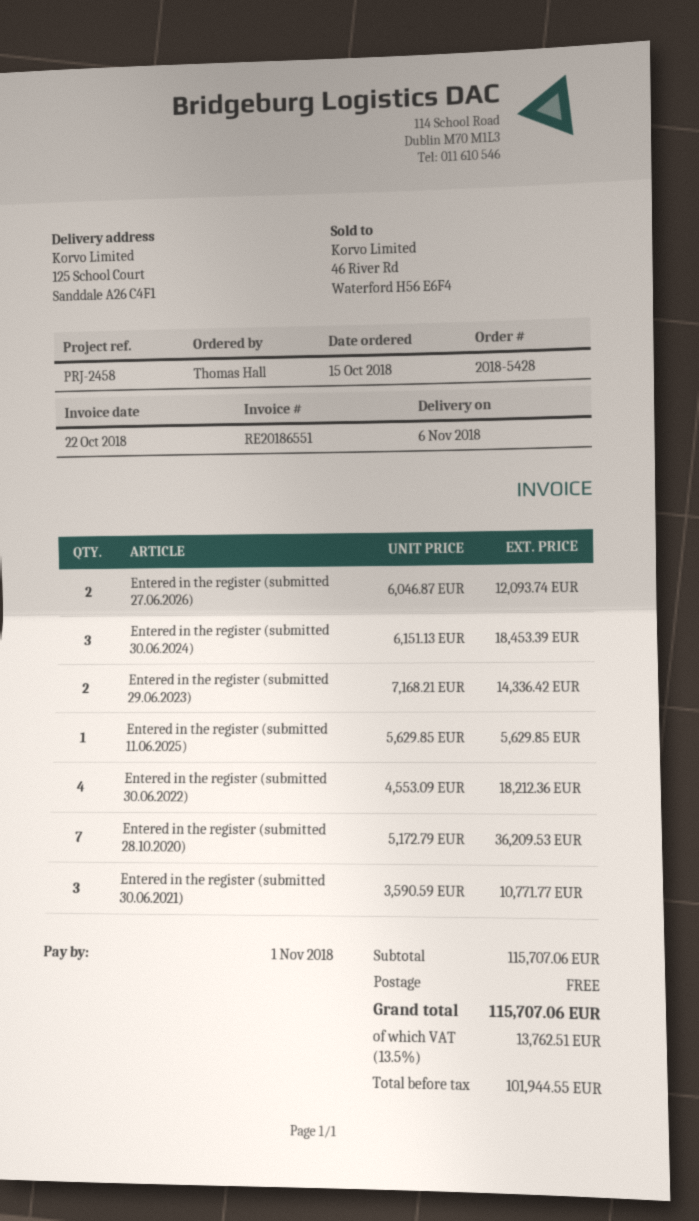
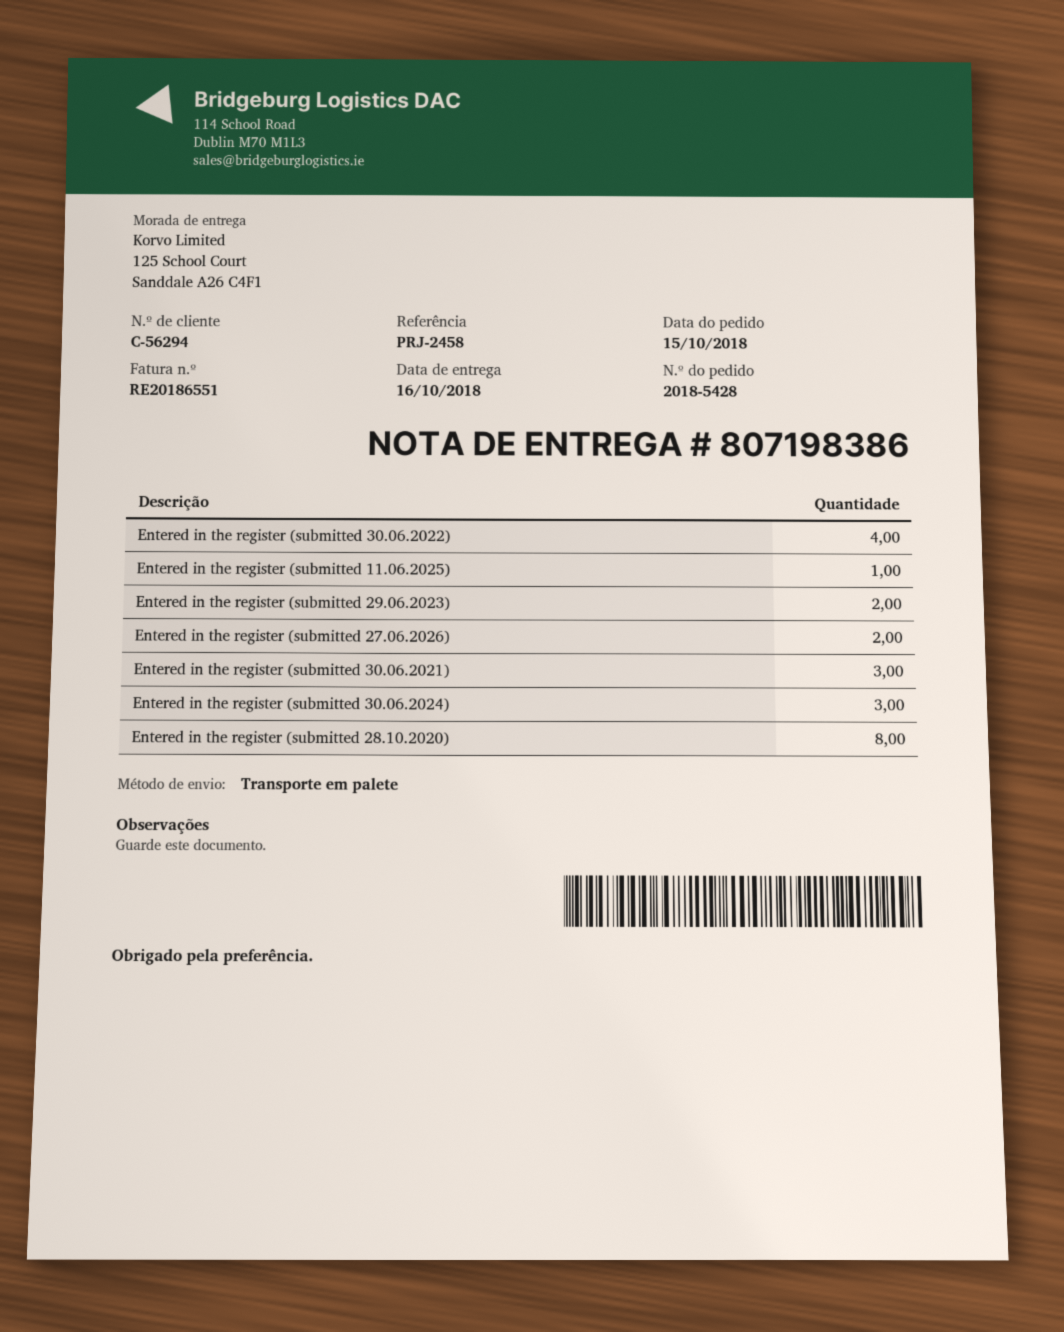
delivery date: 2018-11-06 -> 2018-10-16
Entered in the register (submitted 28.10.2020): 7 -> 8

